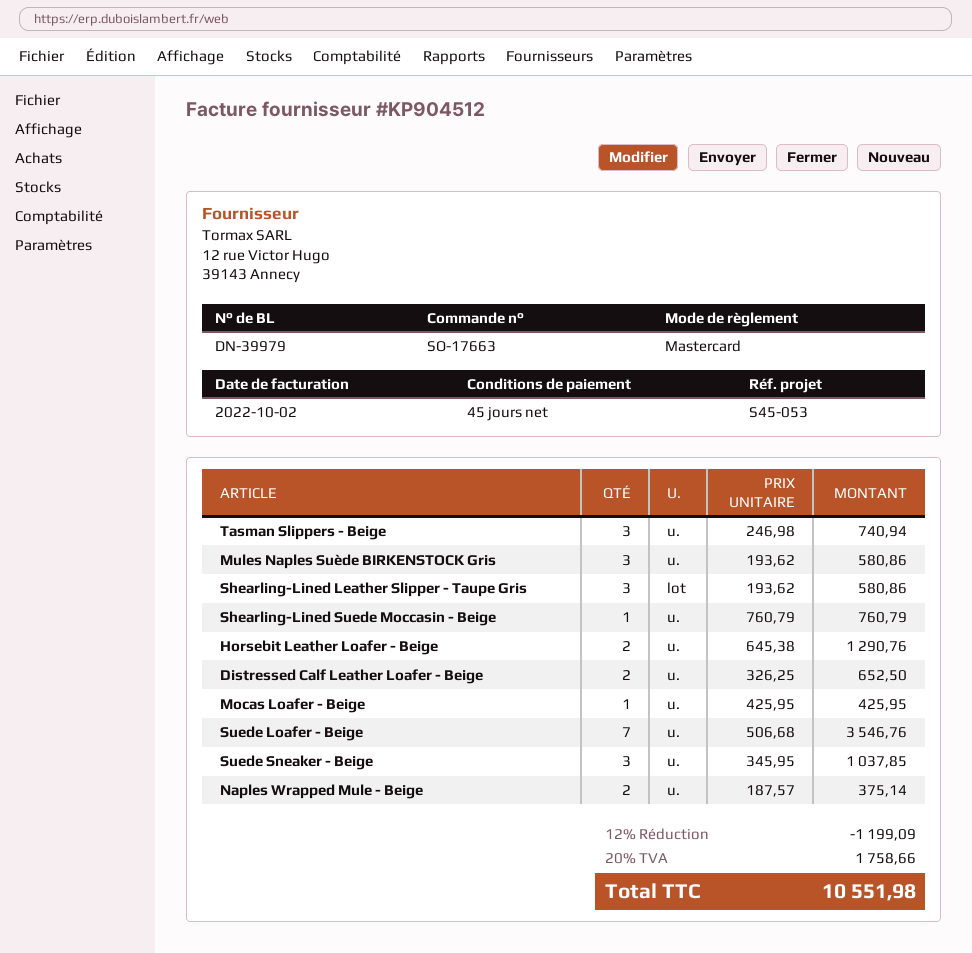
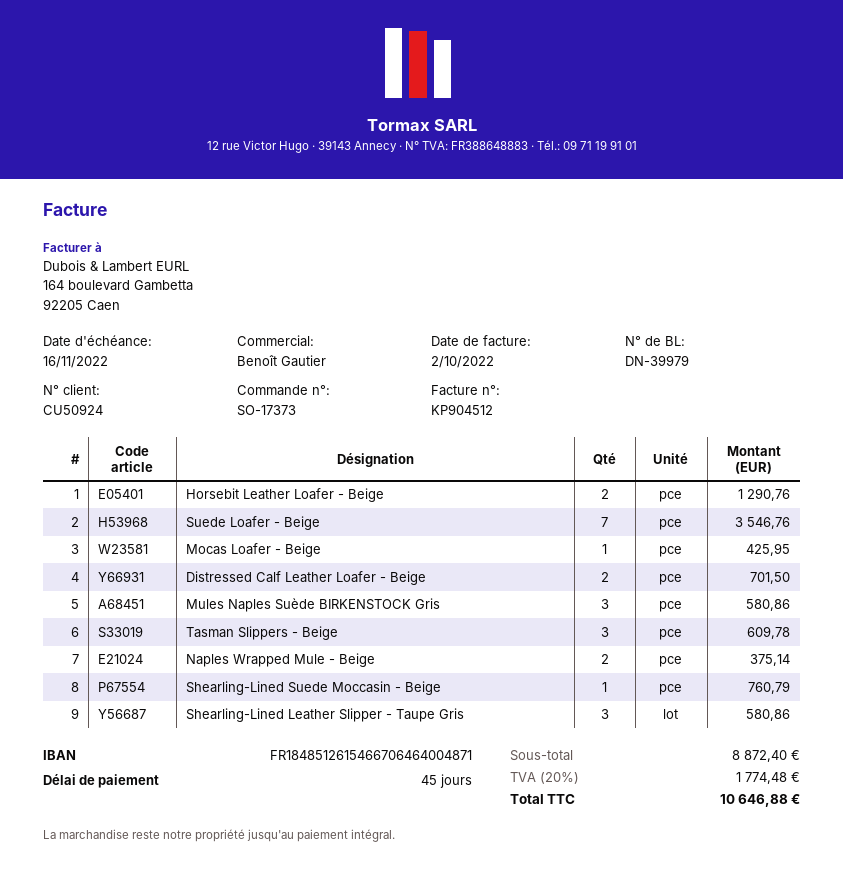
order number: SO-17663 -> SO-17373
Tasman Slippers - Beige: 3 for 740.94 -> 3 for 609.78
Distressed Calf Leather Loafer - Beige: 2 for 652.50 -> 2 for 701.50
Suede Sneaker - Beige: 3 for 1037.85 -> none
discount: 12% = 1199.09 -> none
tax: 20% = 1758.66 -> 20% = 1774.48
total: 10551.98 -> 10646.88

